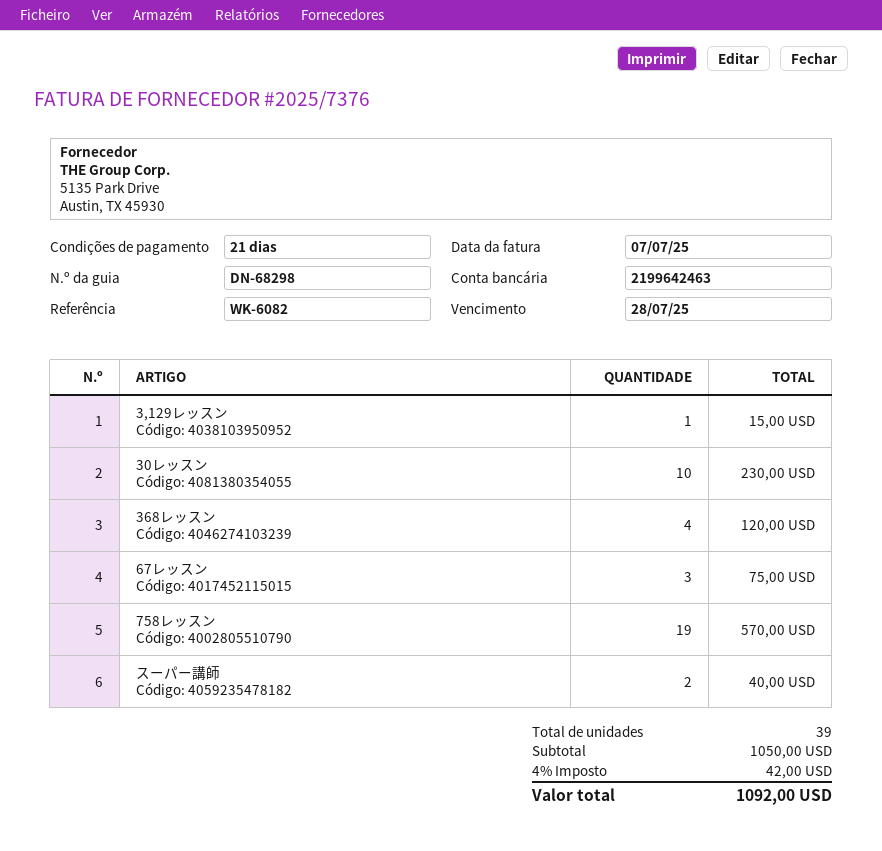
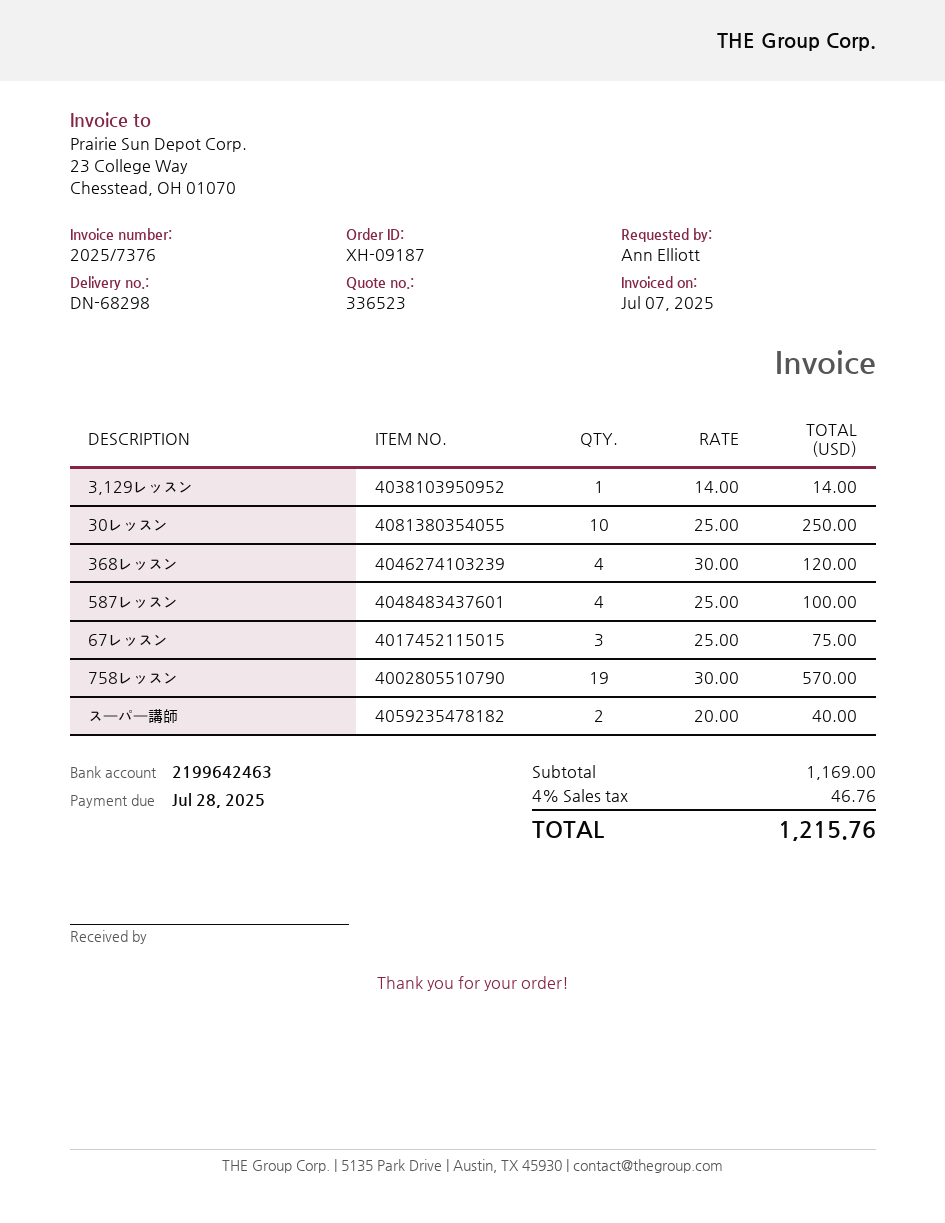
3,129レッスン: 1 for 15.00 -> 1 for 14.00
30レッスン: 10 for 230.00 -> 10 for 250.00
587レッスン: none -> 4 for 100.00
subtotal: 1050.00 -> 1169.00
tax: 4% = 42.00 -> 4% = 46.76
total: 1092.00 -> 1215.76

